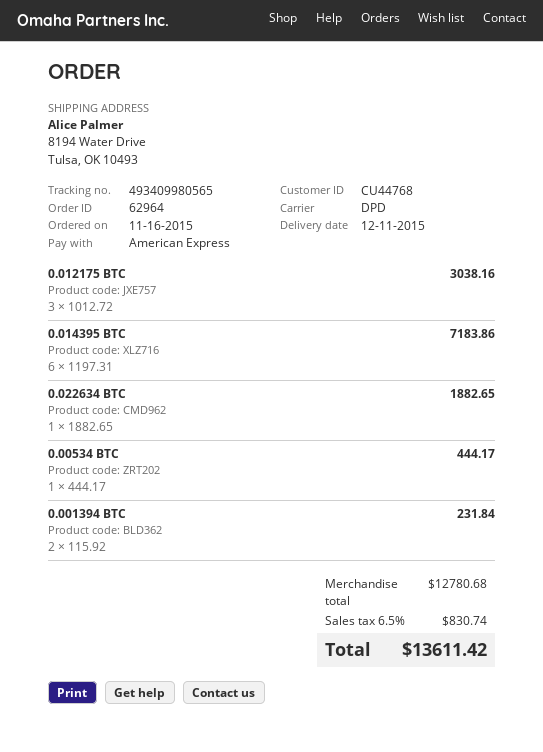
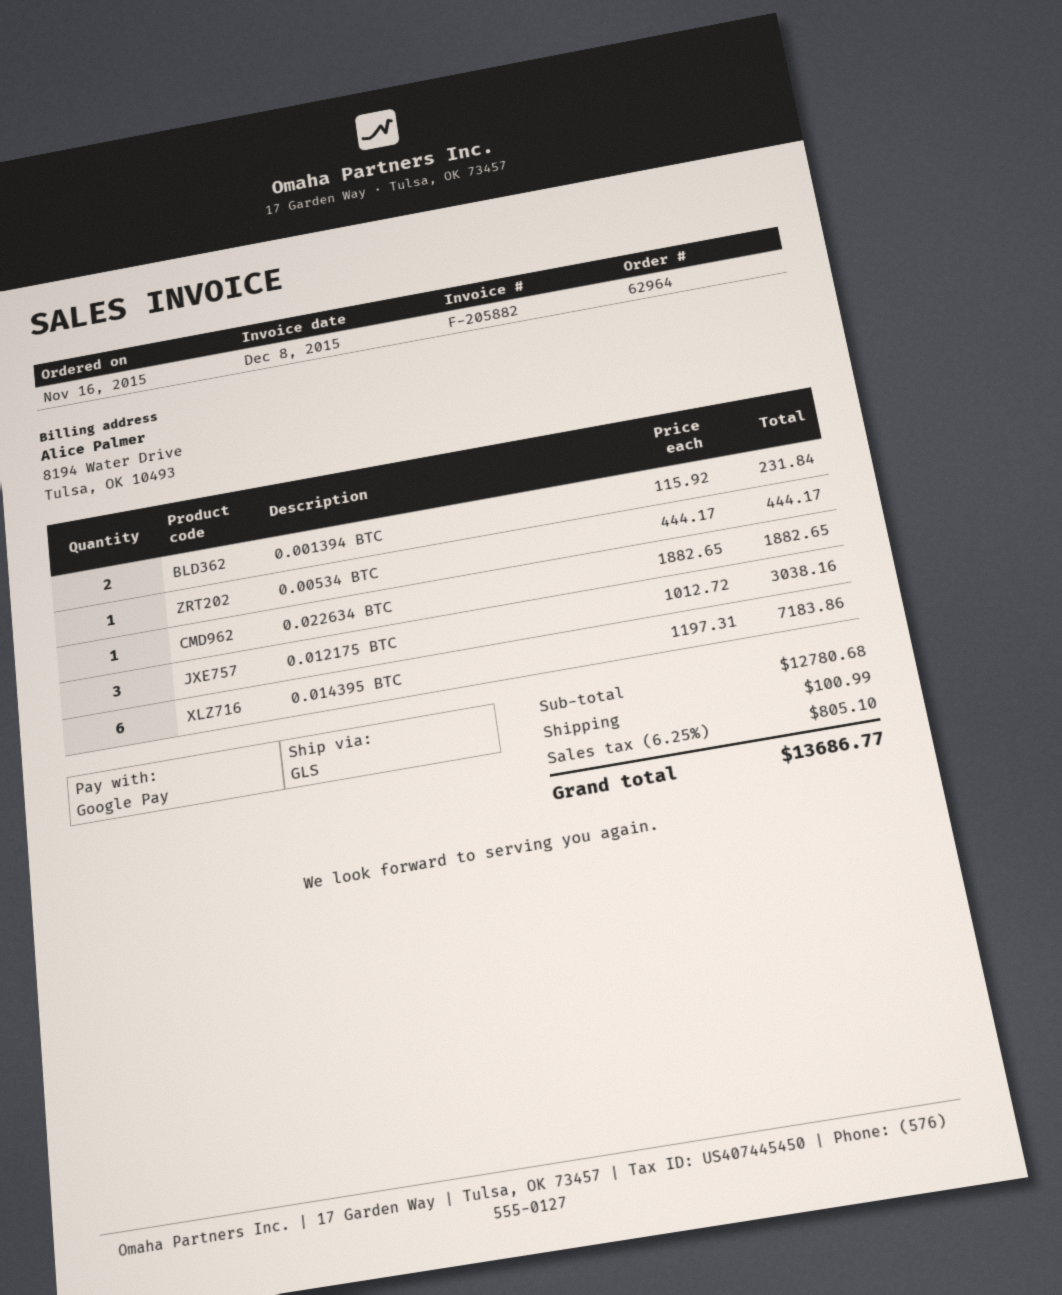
payment method: American Express -> Google Pay
shipping method: DPD -> GLS
shipping: none -> 100.99
tax: 6.5% = 830.74 -> 6.25% = 805.10
total: 13611.42 -> 13686.77

